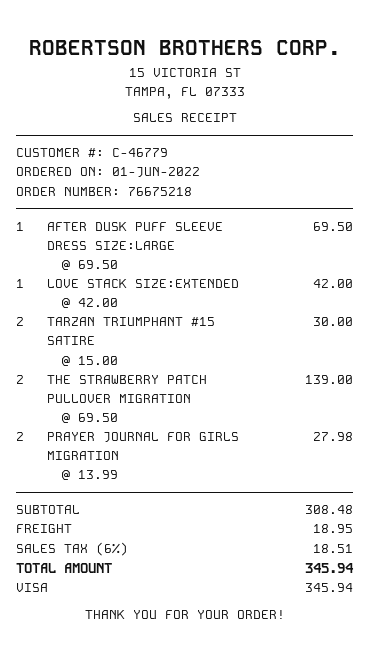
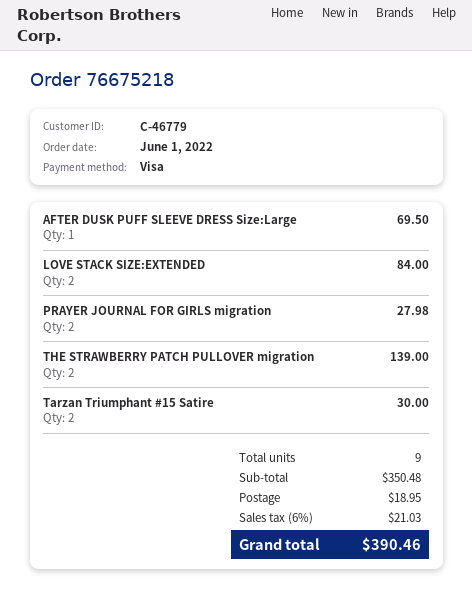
LOVE STACK SIZE:EXTENDED: 1 for 42.00 -> 2 for 84.00
subtotal: 308.48 -> 350.48
tax: 6% = 18.51 -> 6% = 21.03
total: 345.94 -> 390.46

